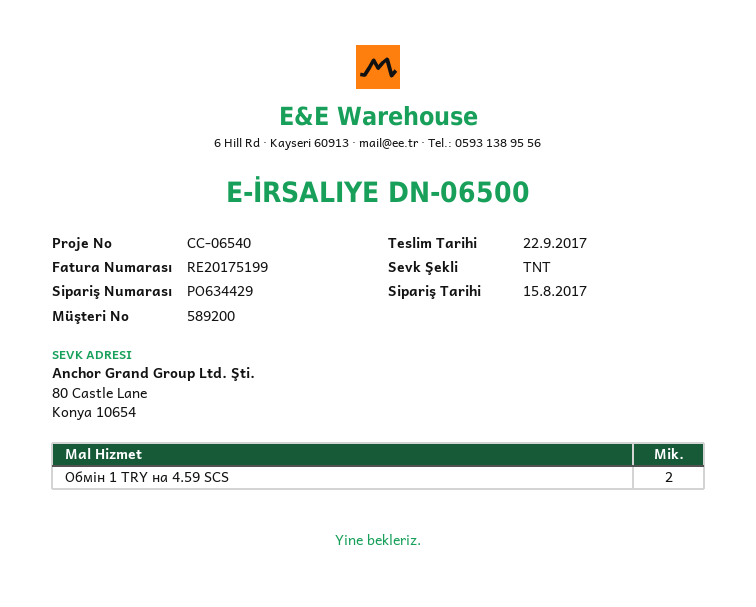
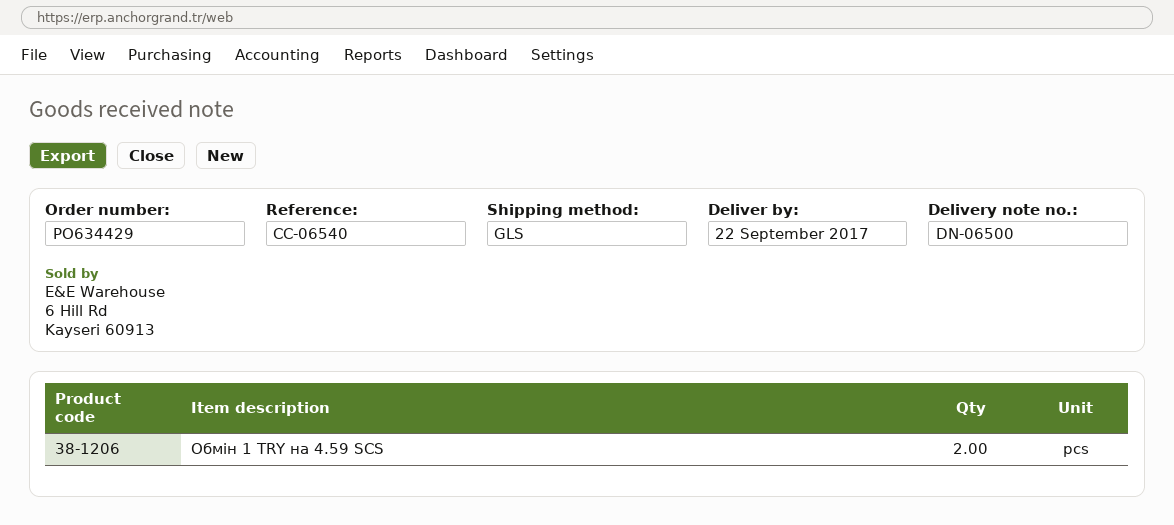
shipping method: TNT -> GLS

